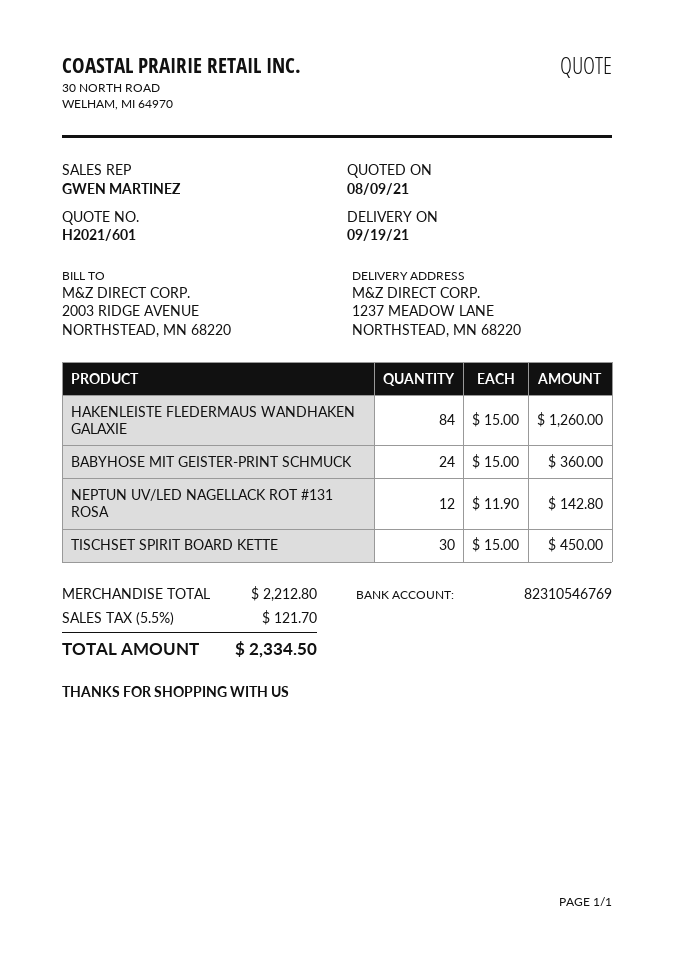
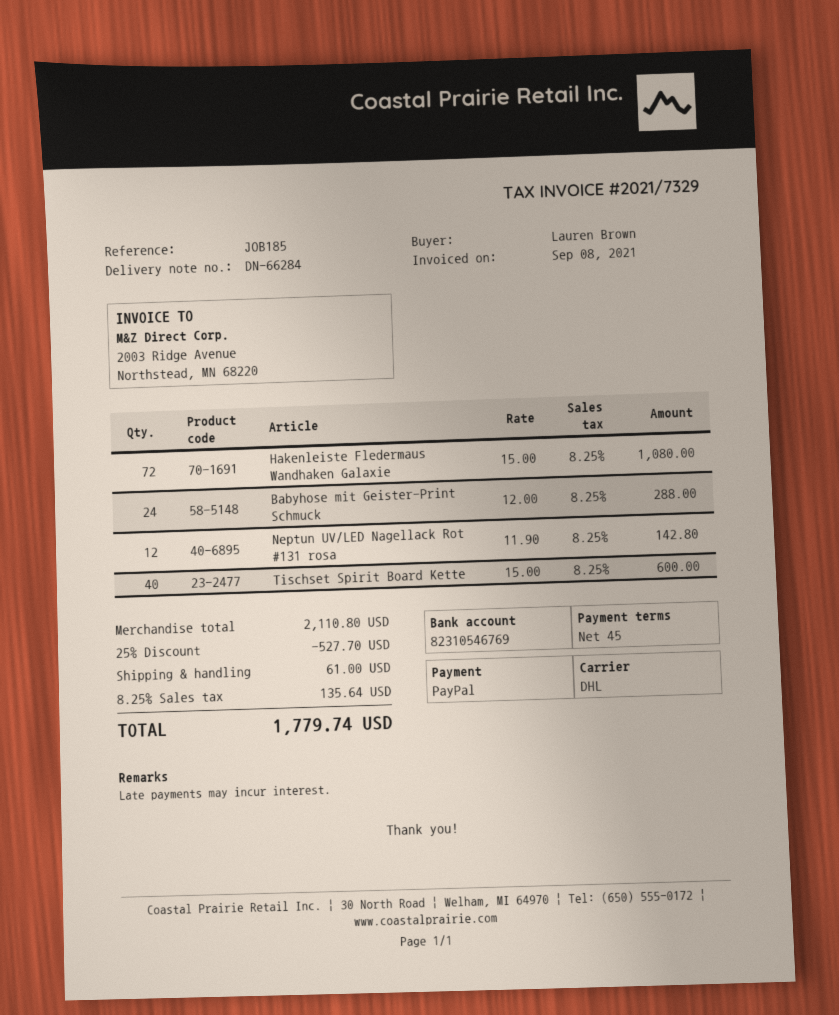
HAKENLEISTE FLEDERMAUS WANDHAKEN GALAXIE: 84 x 15.00 = 1260.00 -> 72 x 15.00 = 1080.00
BABYHOSE MIT GEISTER-PRINT SCHMUCK: 24 x 15.00 = 360.00 -> 24 x 12.00 = 288.00
TISCHSET SPIRIT BOARD KETTE: 30 x 15.00 = 450.00 -> 40 x 15.00 = 600.00
subtotal: 2212.80 -> 2110.80
discount: none -> 25% = 527.70
shipping: none -> 61.00
tax: 5.5% = 121.70 -> 8.25% = 135.64
total: 2334.50 -> 1779.74

